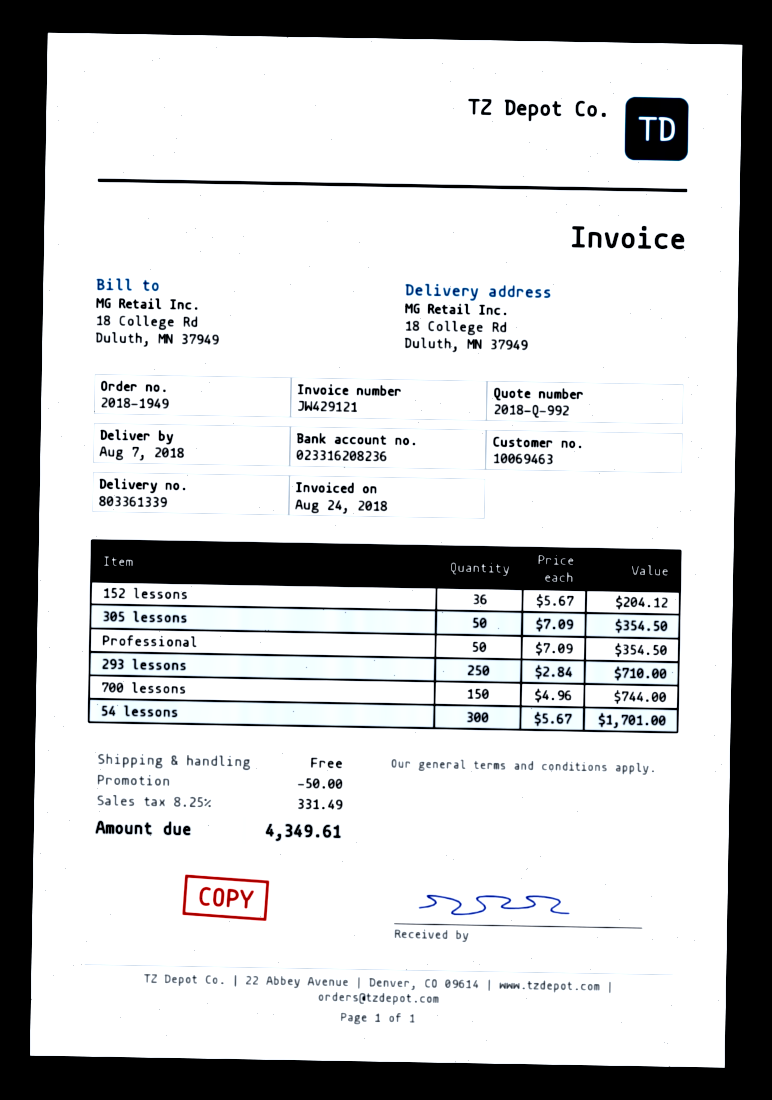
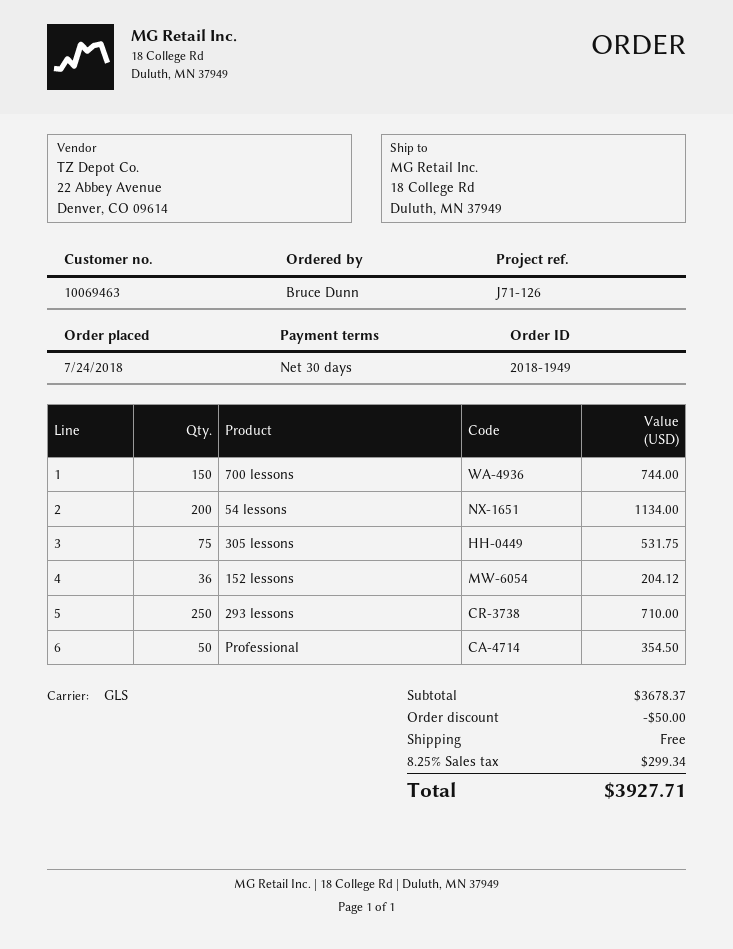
305 lessons: 50 for 354.50 -> 75 for 531.75
54 lessons: 300 for 1701.00 -> 200 for 1134.00
tax: 8.25% = 331.49 -> 8.25% = 299.34
total: 4349.61 -> 3927.71

